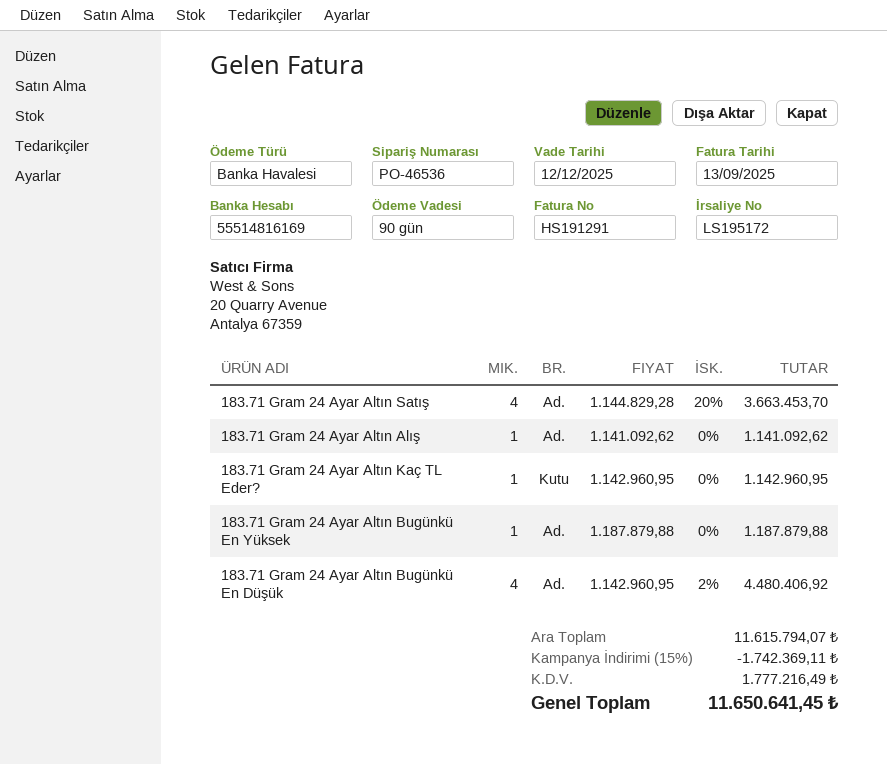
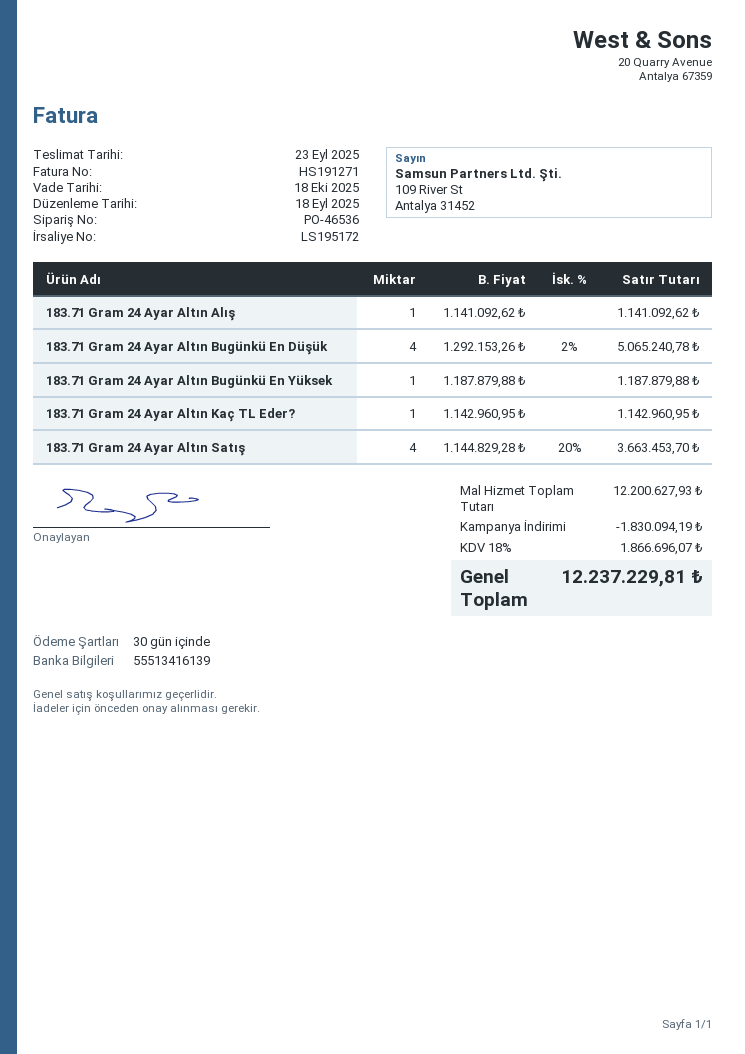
invoice number: HS191291 -> HS191271
invoice date: 2025-09-13 -> 2025-09-18
payment terms: 90 days -> 30 days
due date: 2025-12-12 -> 2025-10-18
bank account: 55514816169 -> 55513416139
183.71 Gram 24 Ayar Altın Bugünkü En Düşük: 4 x 1142960.95 - 2% = 4480406.92 -> 4 x 1292153.26 - 2% = 5065240.78
subtotal: 11615794.07 -> 12200627.93
discount: 1742369.11 -> 1830094.19
tax: 1777216.49 -> 1866696.07
total: 11650641.45 -> 12237229.81

